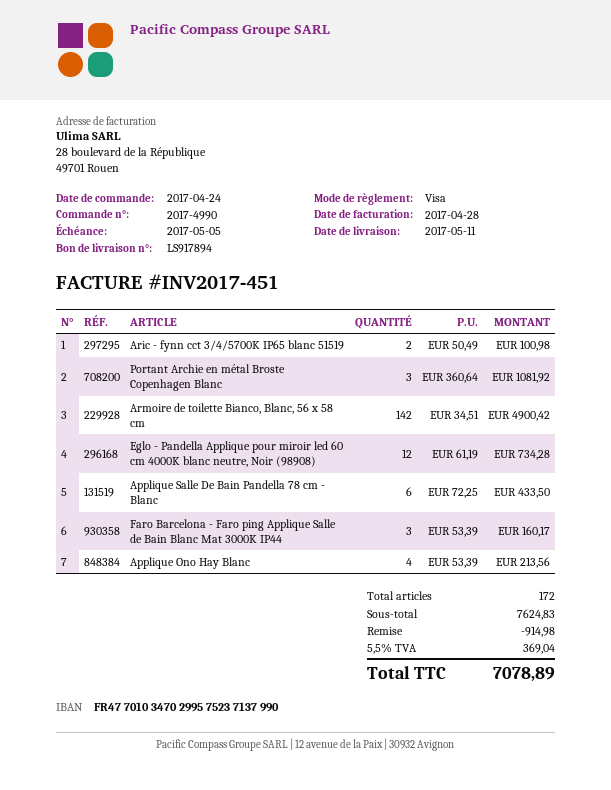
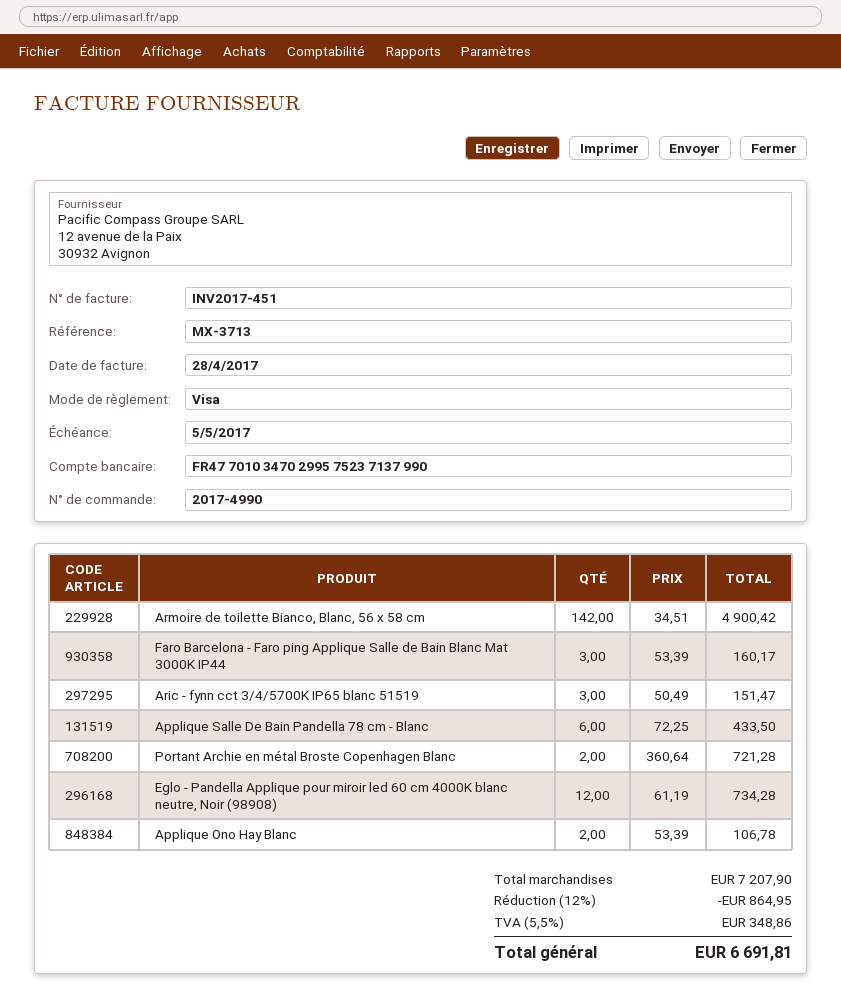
Aric - fynn cct 3/4/5700K IP65 blanc 51519: 2 x 50.49 = 100.98 -> 3 x 50.49 = 151.47
Portant Archie en métal Broste Copenhagen Blanc: 3 x 360.64 = 1081.92 -> 2 x 360.64 = 721.28
Applique Ono Hay Blanc: 4 x 53.39 = 213.56 -> 2 x 53.39 = 106.78
subtotal: 7624.83 -> 7207.90
discount: 914.98 -> 864.95
tax: 5.5% = 369.04 -> 5.5% = 348.86
total: 7078.89 -> 6691.81

